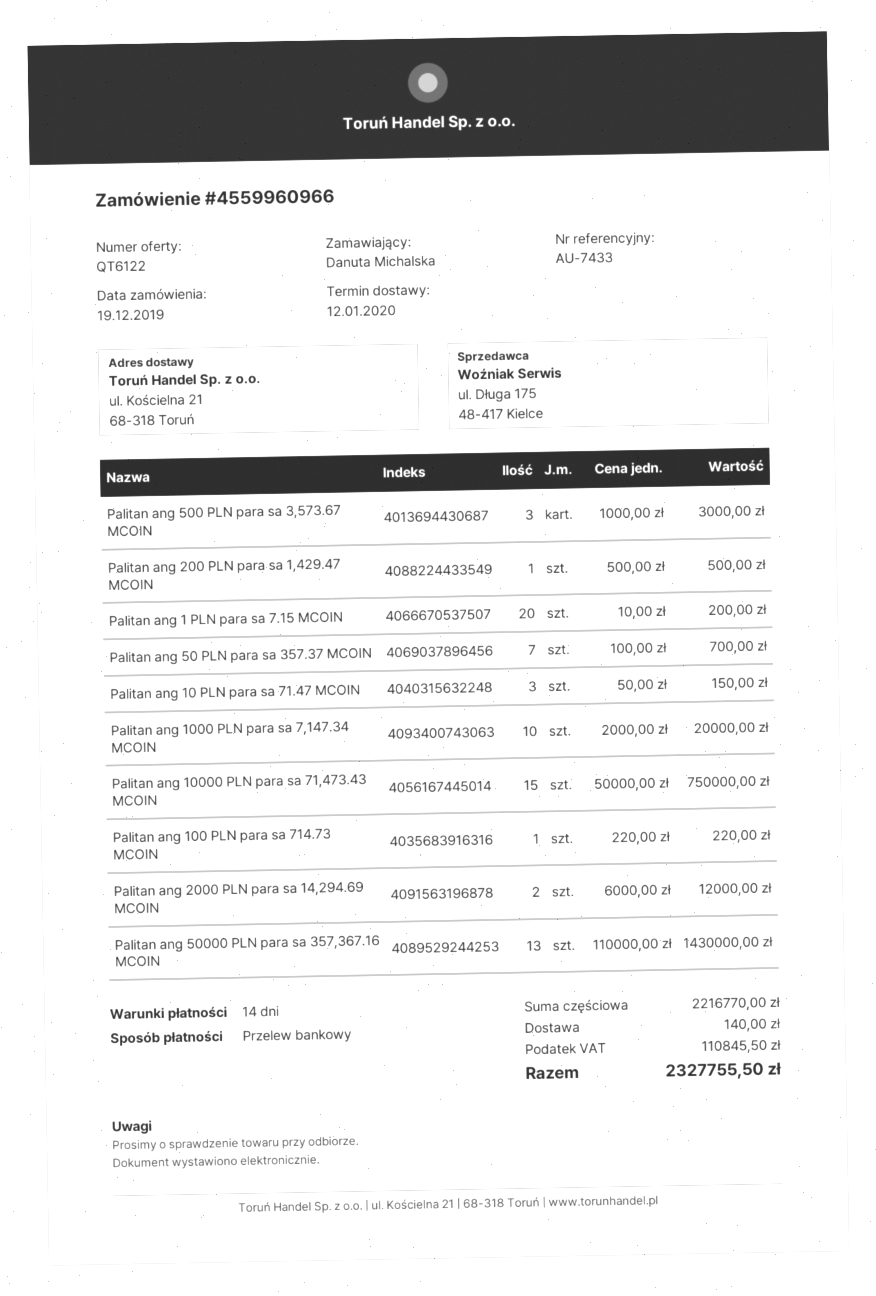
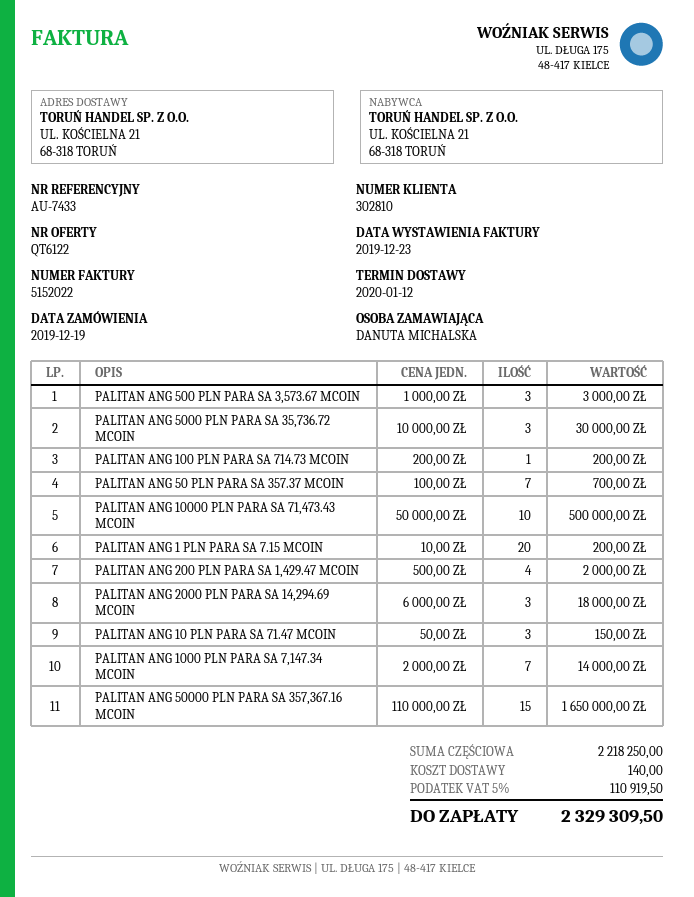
Palitan ang 200 PLN para sa 1,429.47 MCOIN: 1 x 500.00 = 500.00 -> 4 x 500.00 = 2000.00
Palitan ang 1000 PLN para sa 7,147.34 MCOIN: 10 x 2000.00 = 20000.00 -> 7 x 2000.00 = 14000.00
Palitan ang 10000 PLN para sa 71,473.43 MCOIN: 15 x 50000.00 = 750000.00 -> 10 x 50000.00 = 500000.00
Palitan ang 100 PLN para sa 714.73 MCOIN: 1 x 220.00 = 220.00 -> 1 x 200.00 = 200.00
Palitan ang 2000 PLN para sa 14,294.69 MCOIN: 2 x 6000.00 = 12000.00 -> 3 x 6000.00 = 18000.00
Palitan ang 50000 PLN para sa 357,367.16 MCOIN: 13 x 110000.00 = 1430000.00 -> 15 x 110000.00 = 1650000.00
PALITAN ANG 5000 PLN PARA SA 35,736.72 MCOIN: none -> 3 x 10000.00 = 30000.00
subtotal: 2216770.00 -> 2218250.00
tax: 110845.50 -> 110919.50
total: 2327755.50 -> 2329309.50

